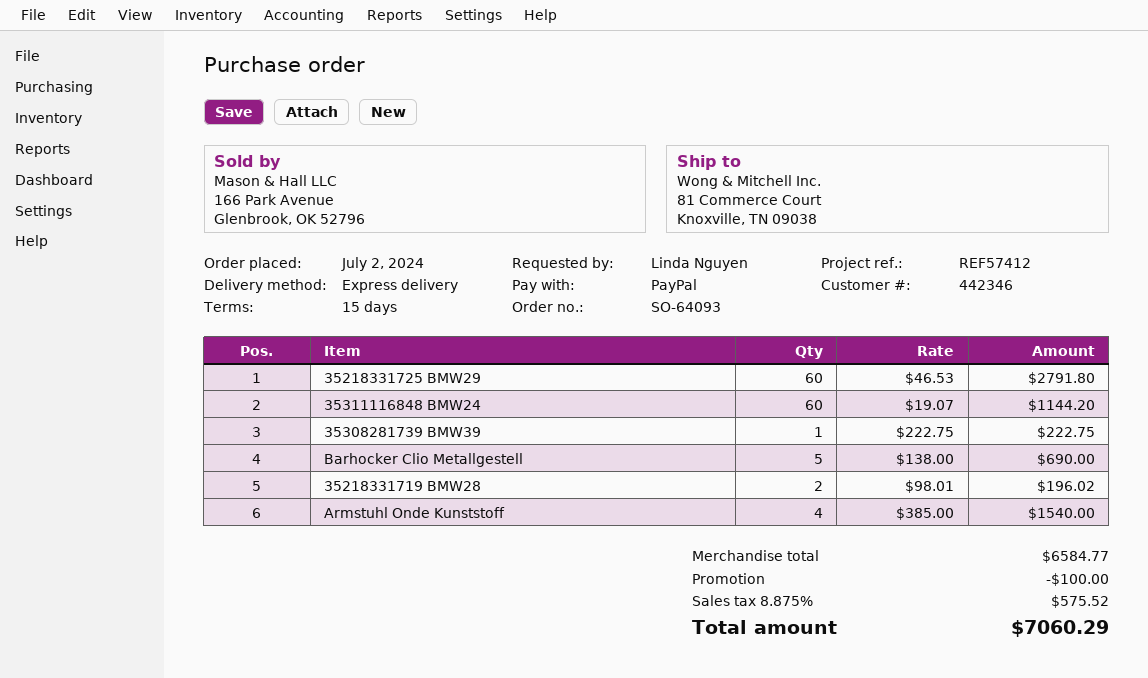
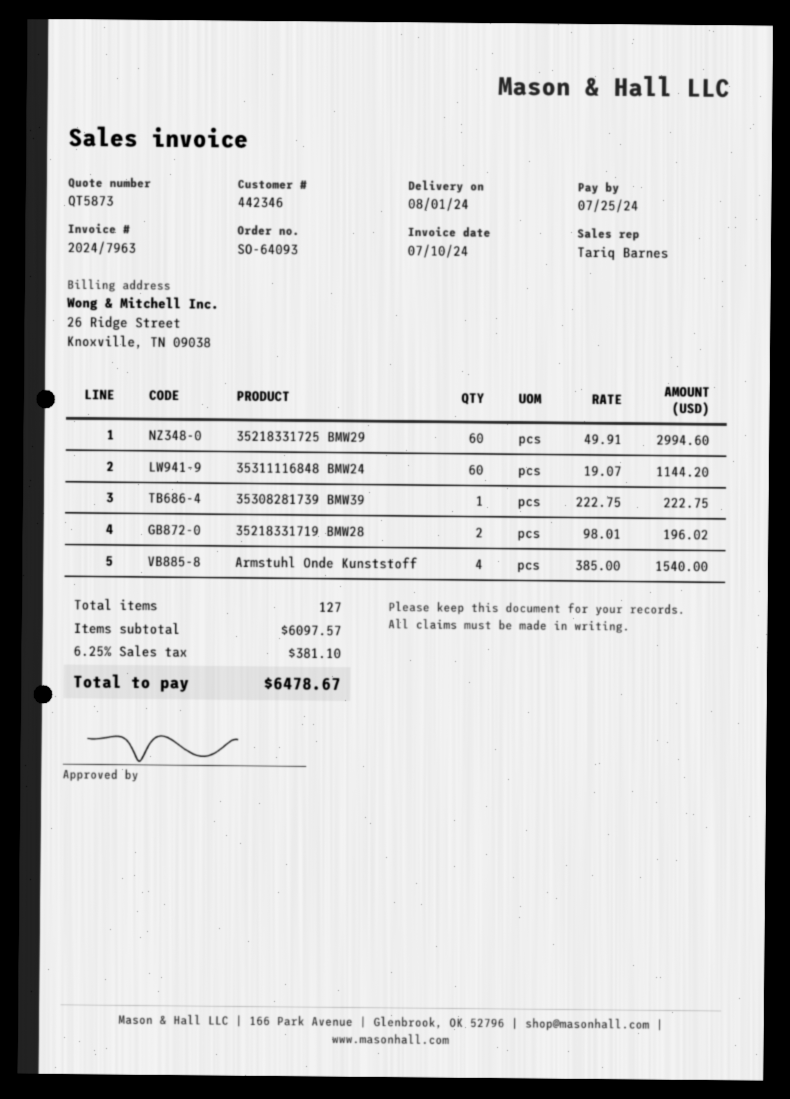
35218331725 BMW29: 60 x 46.53 = 2791.80 -> 60 x 49.91 = 2994.60
Barhocker Clio Metallgestell: 5 x 138.00 = 690.00 -> none
subtotal: 6584.77 -> 6097.57
discount: 100.00 -> none
tax: 8.875% = 575.52 -> 6.25% = 381.10
total: 7060.29 -> 6478.67

